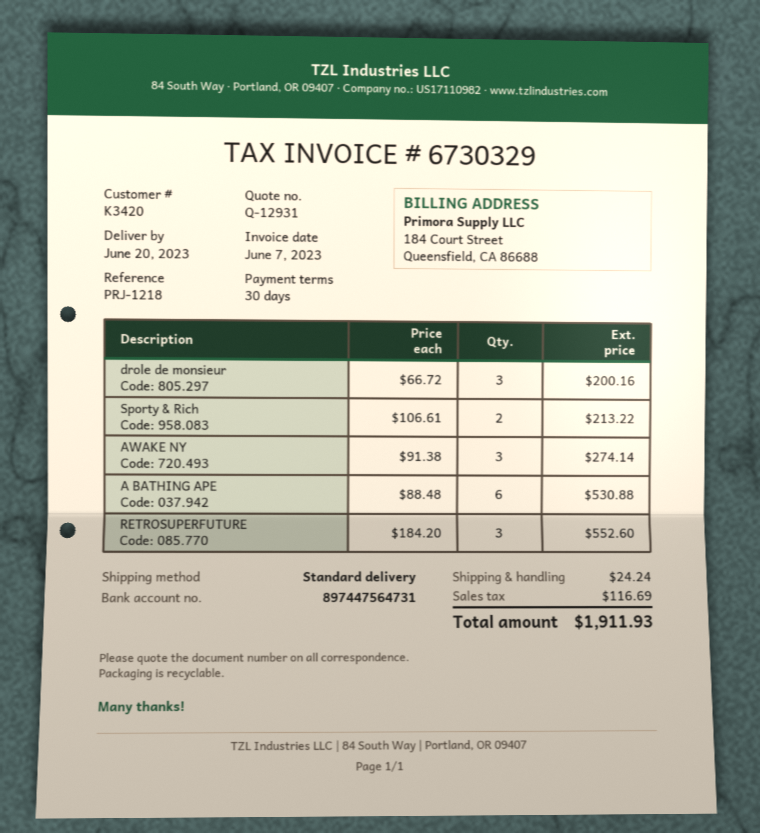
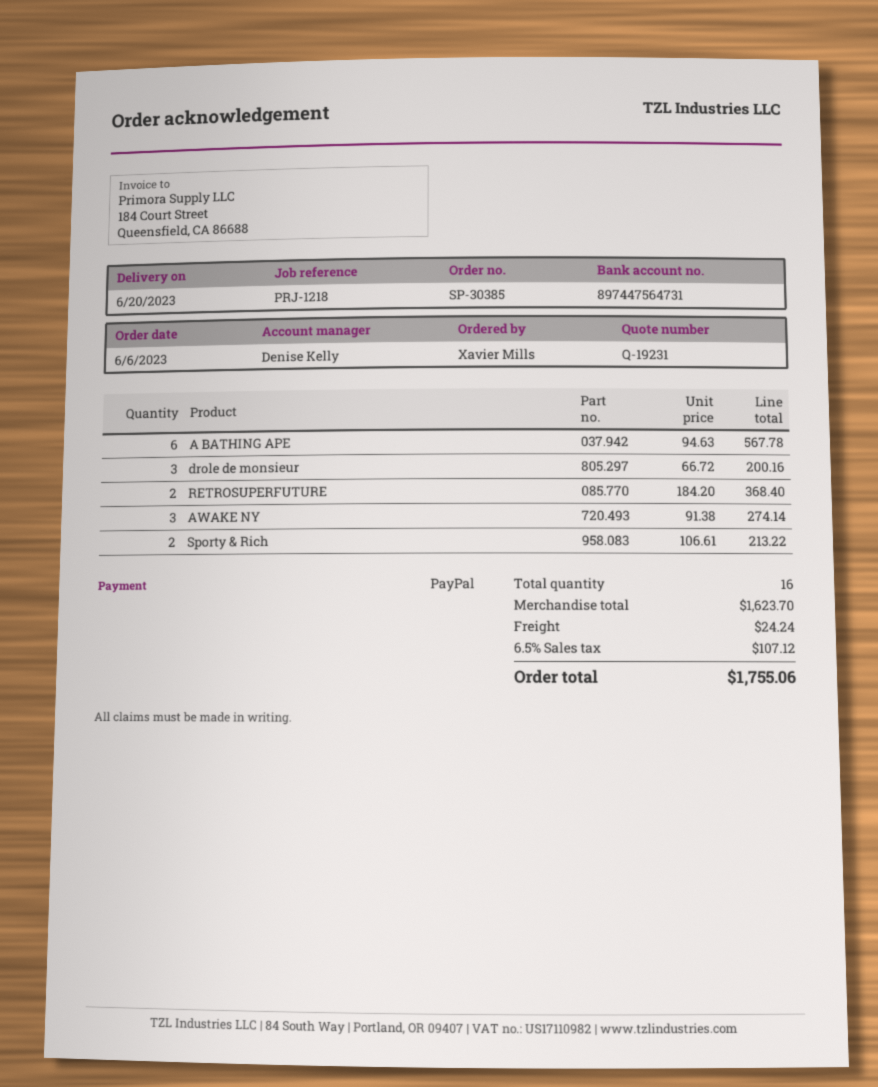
quote number: Q-12931 -> Q-19231
A BATHING APE: 6 x 88.48 = 530.88 -> 6 x 94.63 = 567.78
RETROSUPERFUTURE: 3 x 184.20 = 552.60 -> 2 x 184.20 = 368.40
tax: 116.69 -> 107.12
total: 1911.93 -> 1755.06

